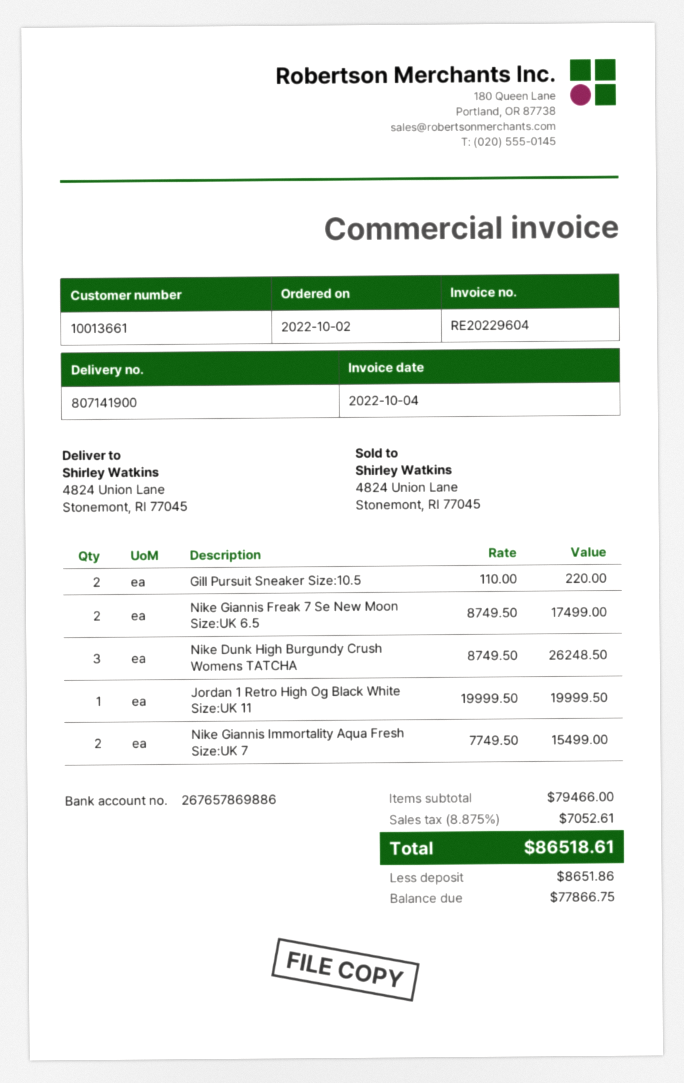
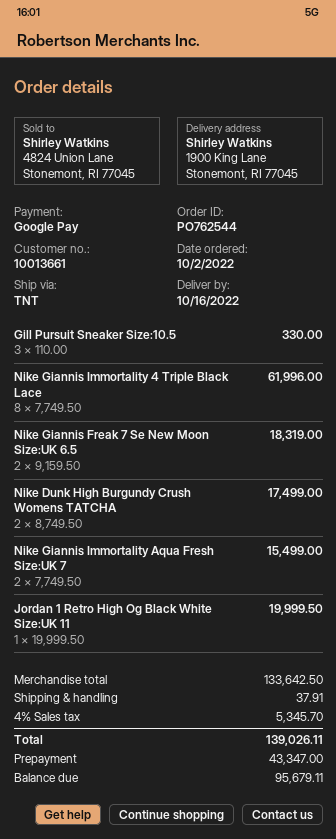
ship to: 4824 Union Lane, Stonemont, RI 77045 -> 1900 King Lane, Stonemont, RI 77045
Gill Pursuit Sneaker Size:10.5: 2 x 110.00 = 220.00 -> 3 x 110.00 = 330.00
Nike Giannis Freak 7 Se New Moon Size:UK 6.5: 2 x 8749.50 = 17499.00 -> 2 x 9159.50 = 18319.00
Nike Dunk High Burgundy Crush Womens TATCHA: 3 x 8749.50 = 26248.50 -> 2 x 8749.50 = 17499.00
Nike Giannis Immortality 4 Triple Black Lace: none -> 8 x 7749.50 = 61996.00
subtotal: 79466.00 -> 133642.50
shipping: none -> 37.91
tax: 8.875% = 7052.61 -> 4% = 5345.70
total: 86518.61 -> 139026.11
deposit: 8651.86 -> 43347.00
balance: 77866.75 -> 95679.11

